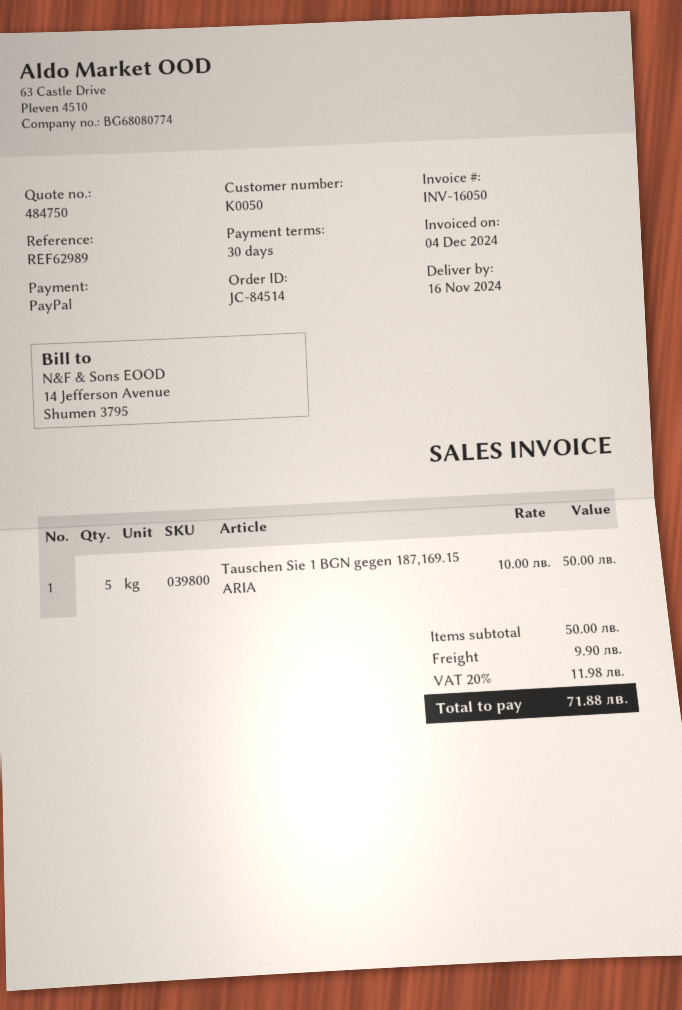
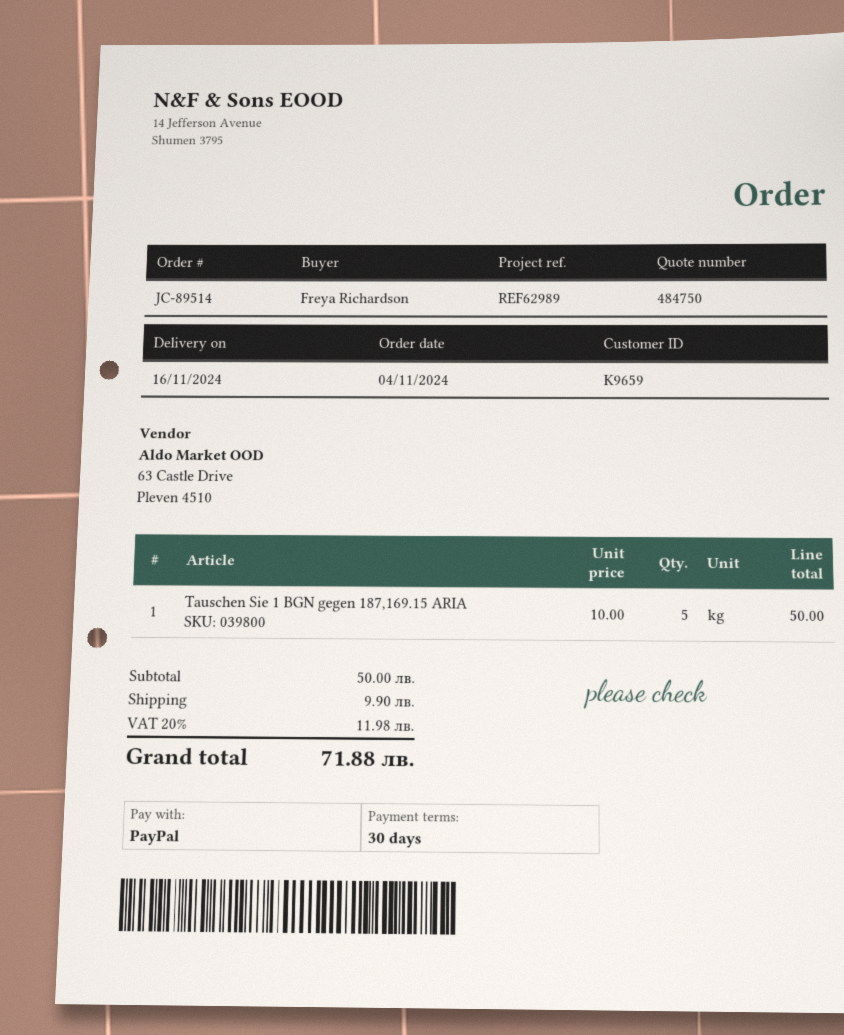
order number: JC-84514 -> JC-89514
customer number: K0050 -> K9659

